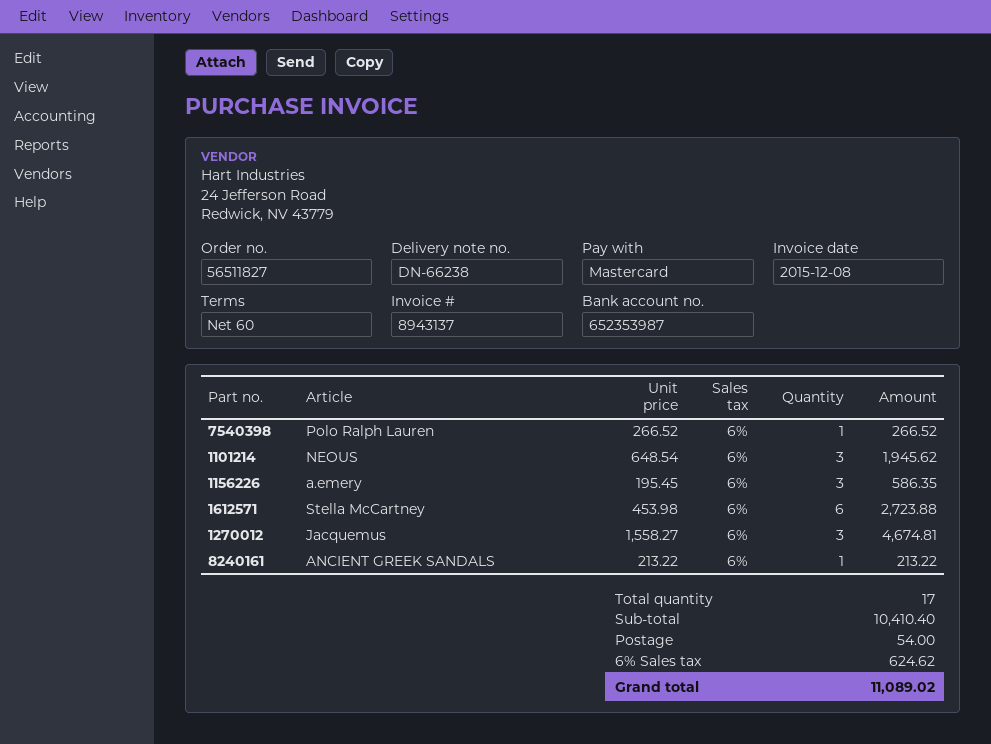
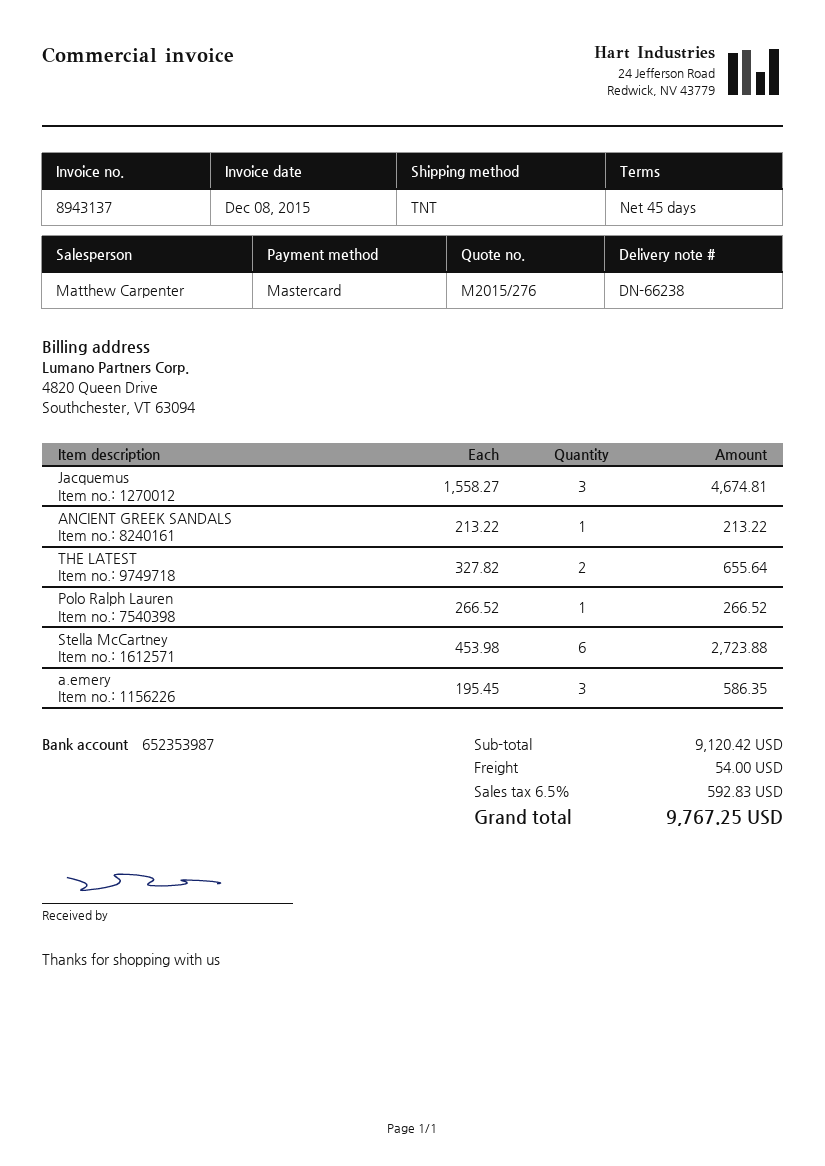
payment terms: 60 days -> 45 days
NEOUS: 3 x 648.54 = 1945.62 -> none
THE LATEST: none -> 2 x 327.82 = 655.64
subtotal: 10410.40 -> 9120.42
tax: 6% = 624.62 -> 6.5% = 592.83
total: 11089.02 -> 9767.25

